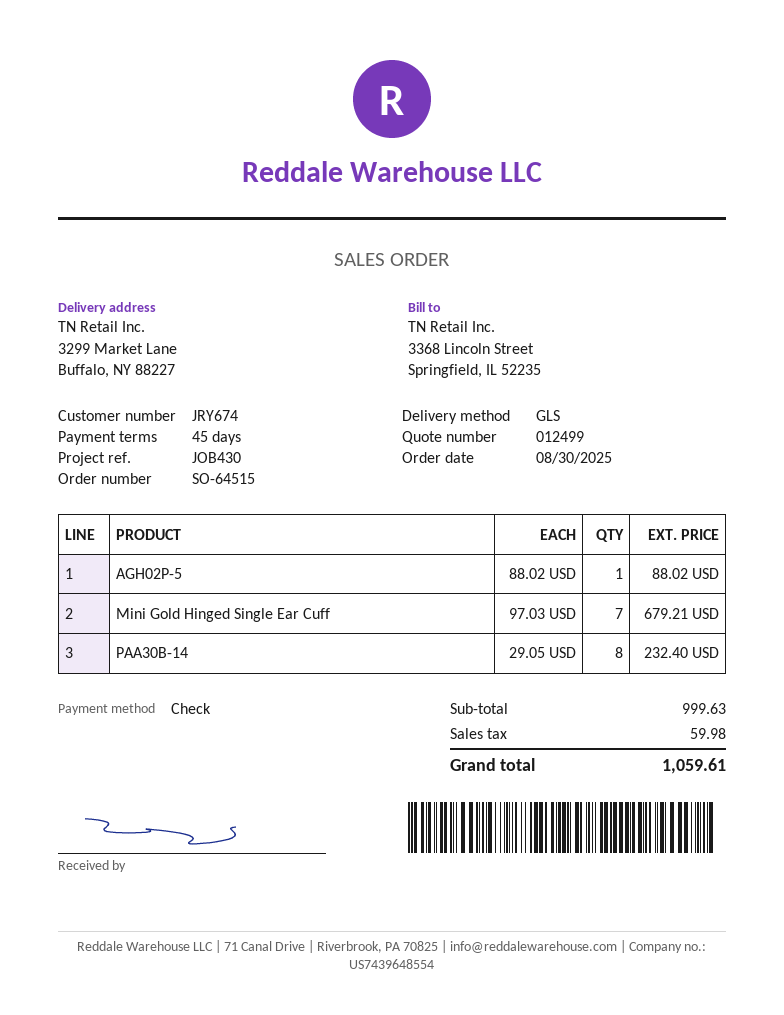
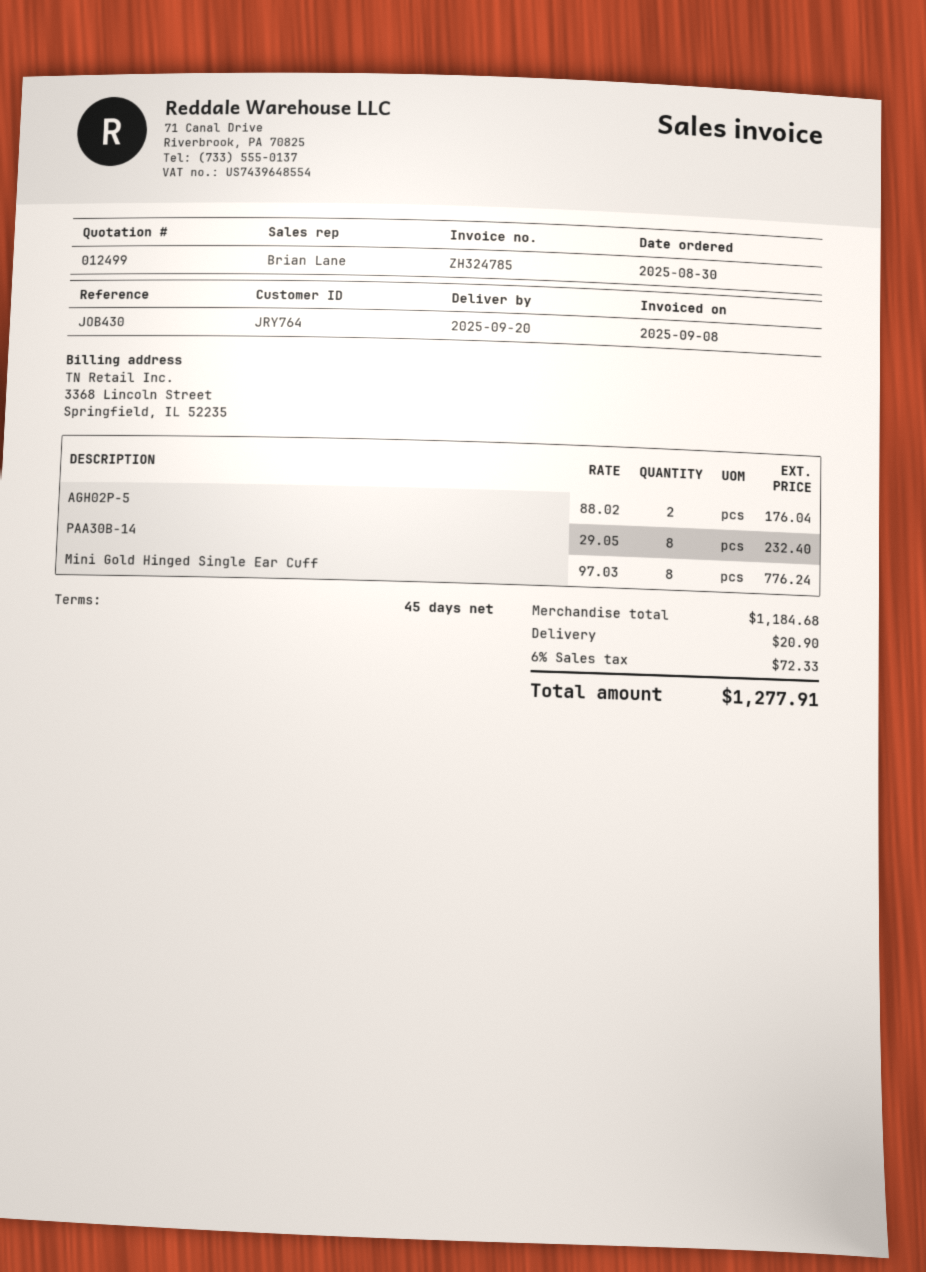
customer number: JRY674 -> JRY764
AGH02P-5: 1 x 88.02 = 88.02 -> 2 x 88.02 = 176.04
Mini Gold Hinged Single Ear Cuff: 7 x 97.03 = 679.21 -> 8 x 97.03 = 776.24
subtotal: 999.63 -> 1184.68
shipping: none -> 20.90
tax: 59.98 -> 72.33
total: 1059.61 -> 1277.91

